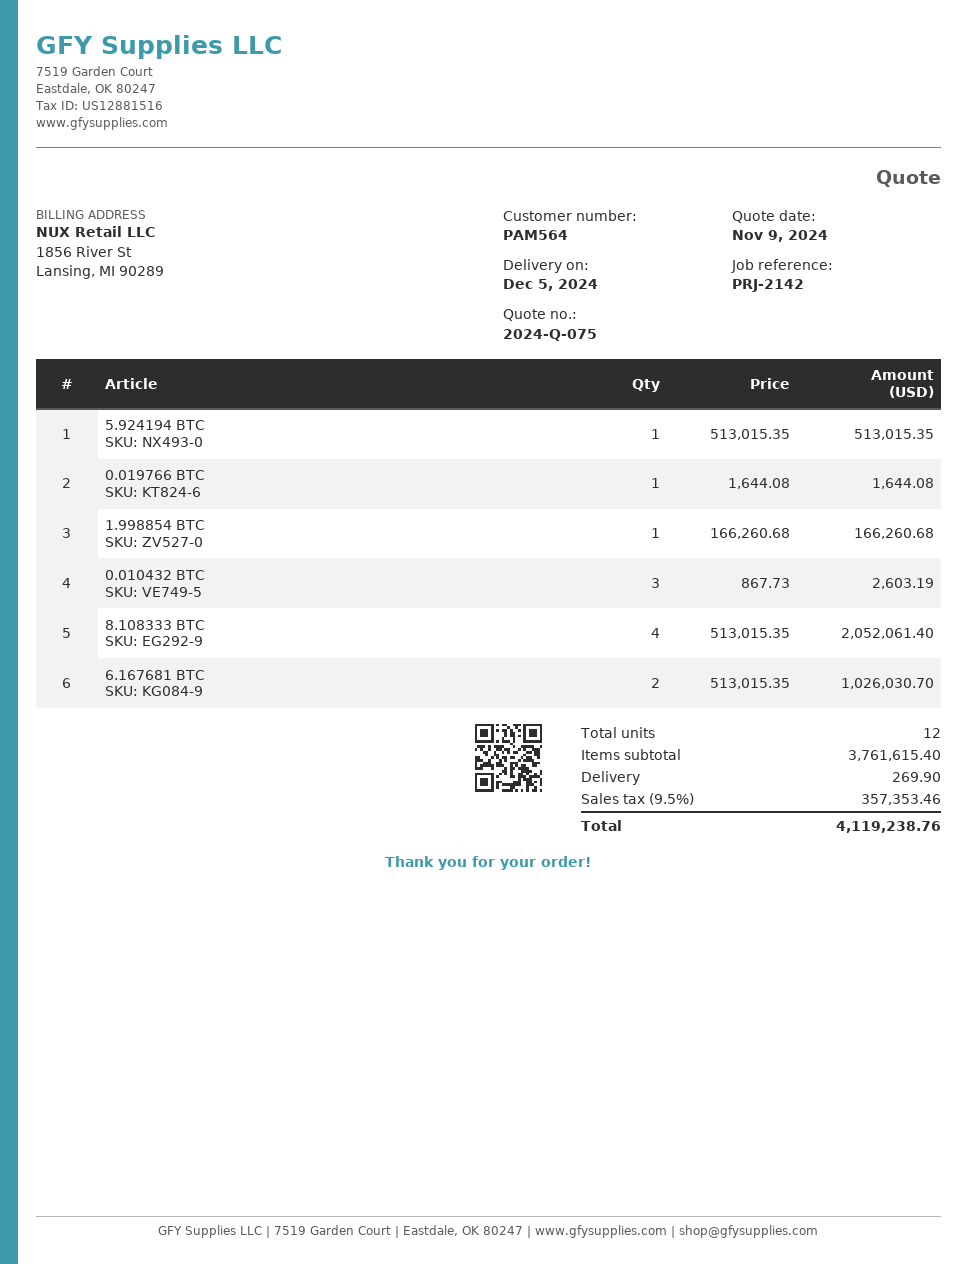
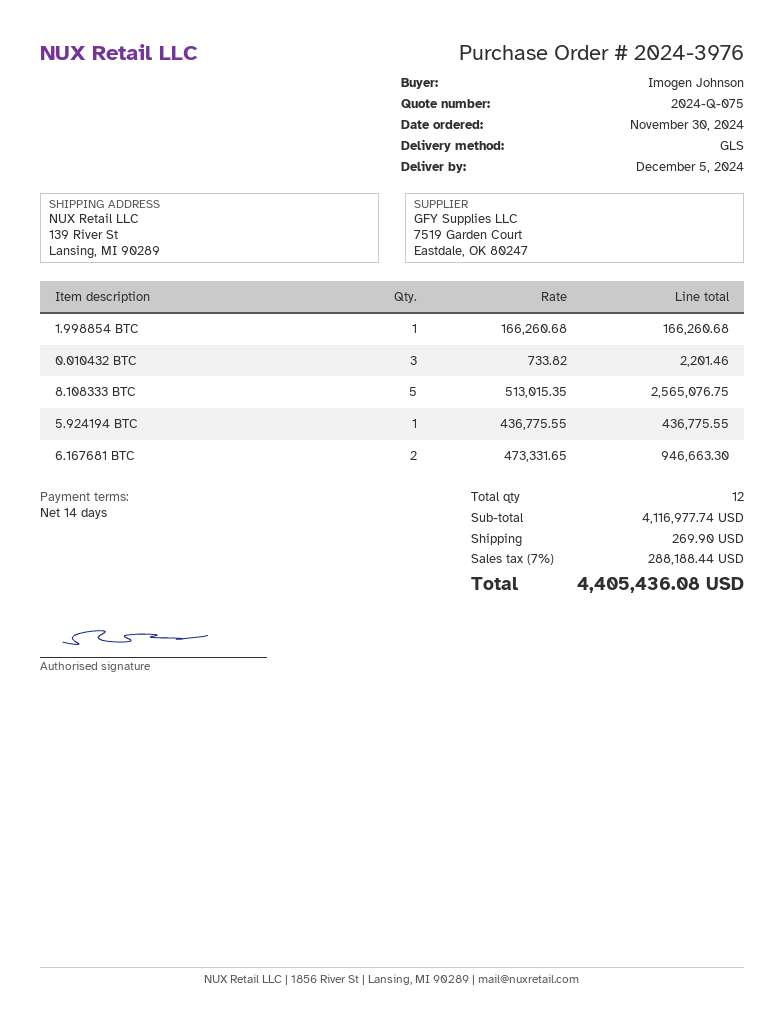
5.924194 BTC: 1 x 513015.35 = 513015.35 -> 1 x 436775.55 = 436775.55
0.019766 BTC: 1 x 1644.08 = 1644.08 -> none
0.010432 BTC: 3 x 867.73 = 2603.19 -> 3 x 733.82 = 2201.46
8.108333 BTC: 4 x 513015.35 = 2052061.40 -> 5 x 513015.35 = 2565076.75
6.167681 BTC: 2 x 513015.35 = 1026030.70 -> 2 x 473331.65 = 946663.30
subtotal: 3761615.40 -> 4116977.74
tax: 9.5% = 357353.46 -> 7% = 288188.44
total: 4119238.76 -> 4405436.08

